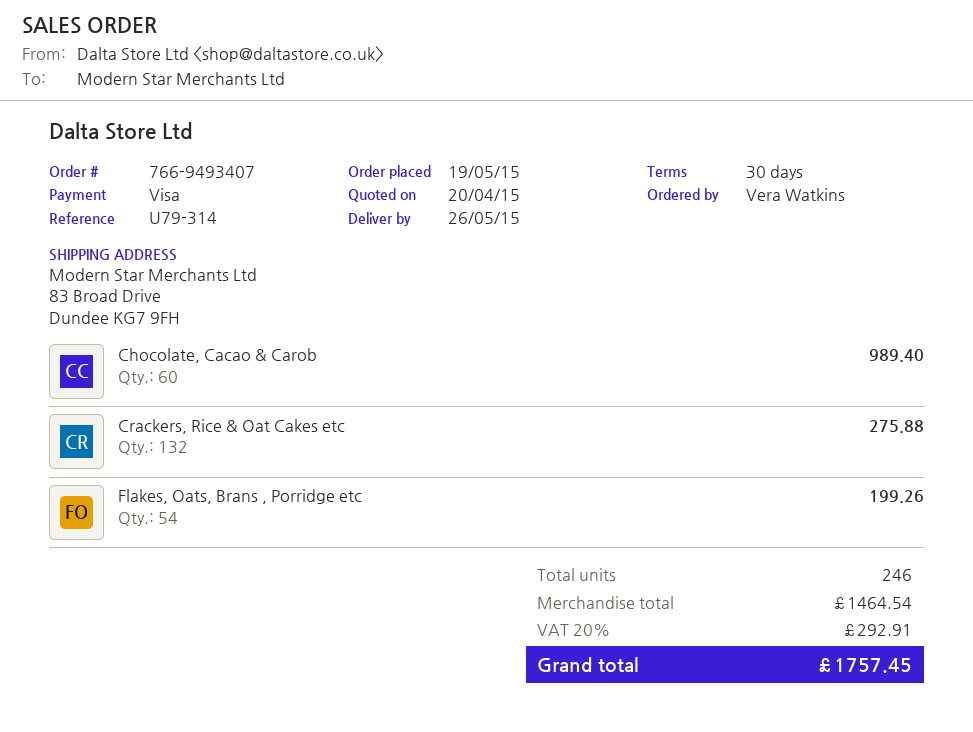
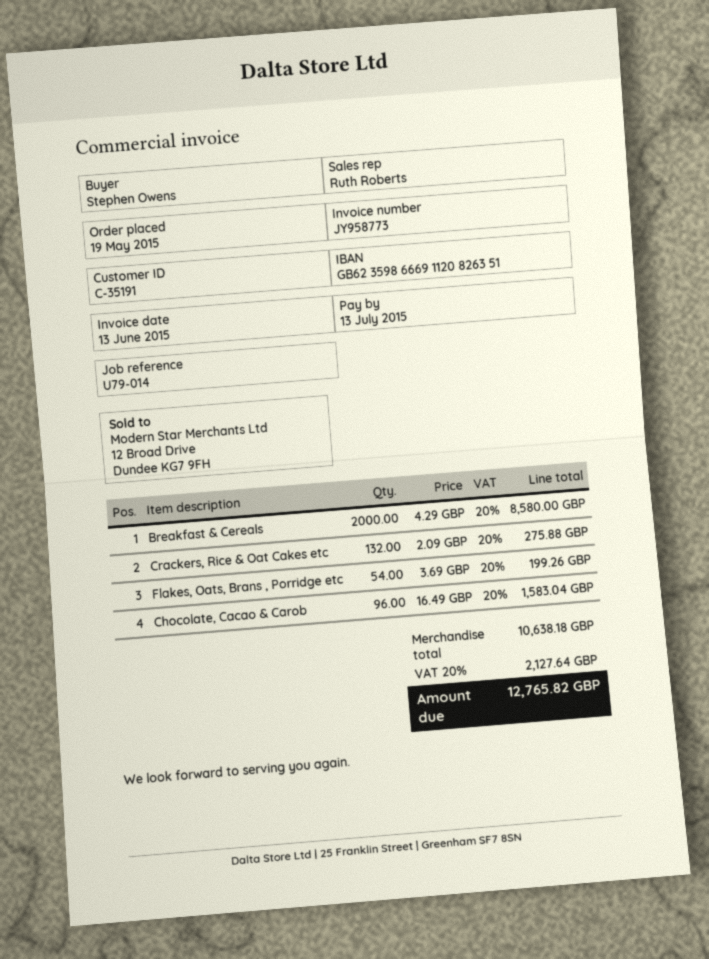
reference: U79-314 -> U79-014
ordered by: Vera Watkins -> Stephen Owens
Chocolate, Cacao & Carob: 60 for 989.40 -> 96 for 1583.04
Breakfast & Cereals: none -> 2000 for 8580.00
subtotal: 1464.54 -> 10638.18
tax: 20% = 292.91 -> 20% = 2127.64
total: 1757.45 -> 12765.82

